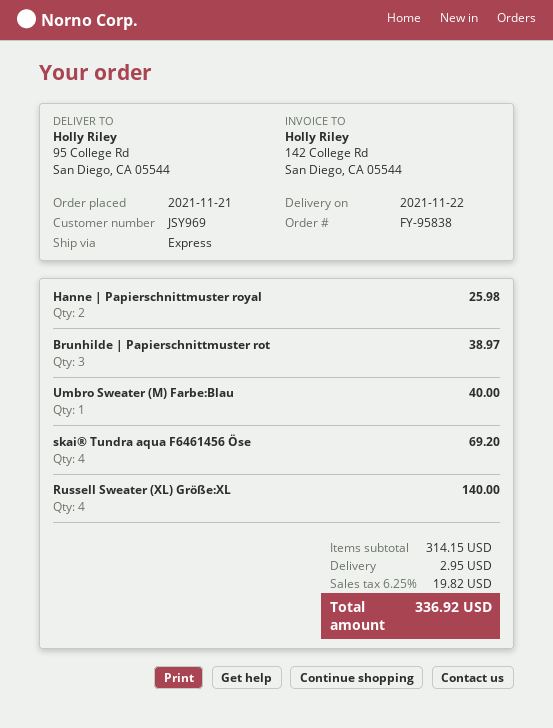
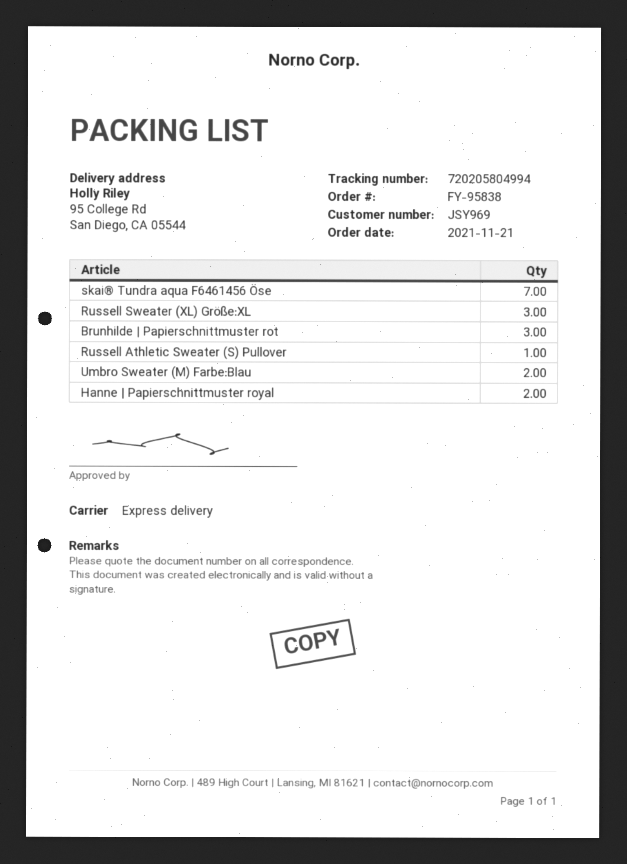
Umbro Sweater (M) Farbe:Blau: 1 -> 2
skai® Tundra aqua F6461456 Öse: 4 -> 7
Russell Sweater (XL) Größe:XL: 4 -> 3
Russell Athletic Sweater (S) Pullover: none -> 1

